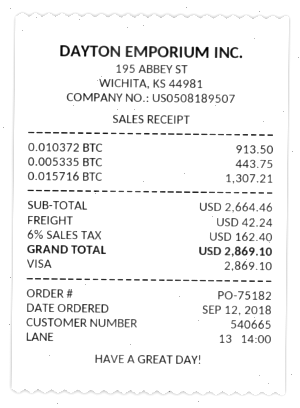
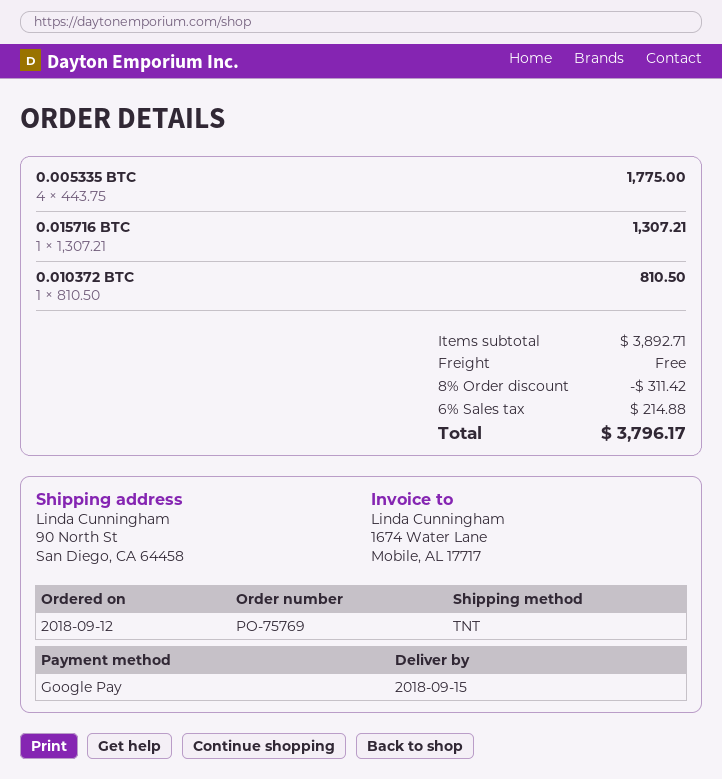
order number: PO-75182 -> PO-75769
payment method: Visa -> Google Pay
0.010372 BTC: 1 x 913.50 = 913.50 -> 1 x 810.50 = 810.50
0.005335 BTC: 1 x 443.75 = 443.75 -> 4 x 443.75 = 1775.00
subtotal: 2664.46 -> 3892.71
discount: none -> 8% = 311.42
shipping: 42.24 -> 0.00
tax: 6% = 162.40 -> 6% = 214.88
total: 2869.10 -> 3796.17

